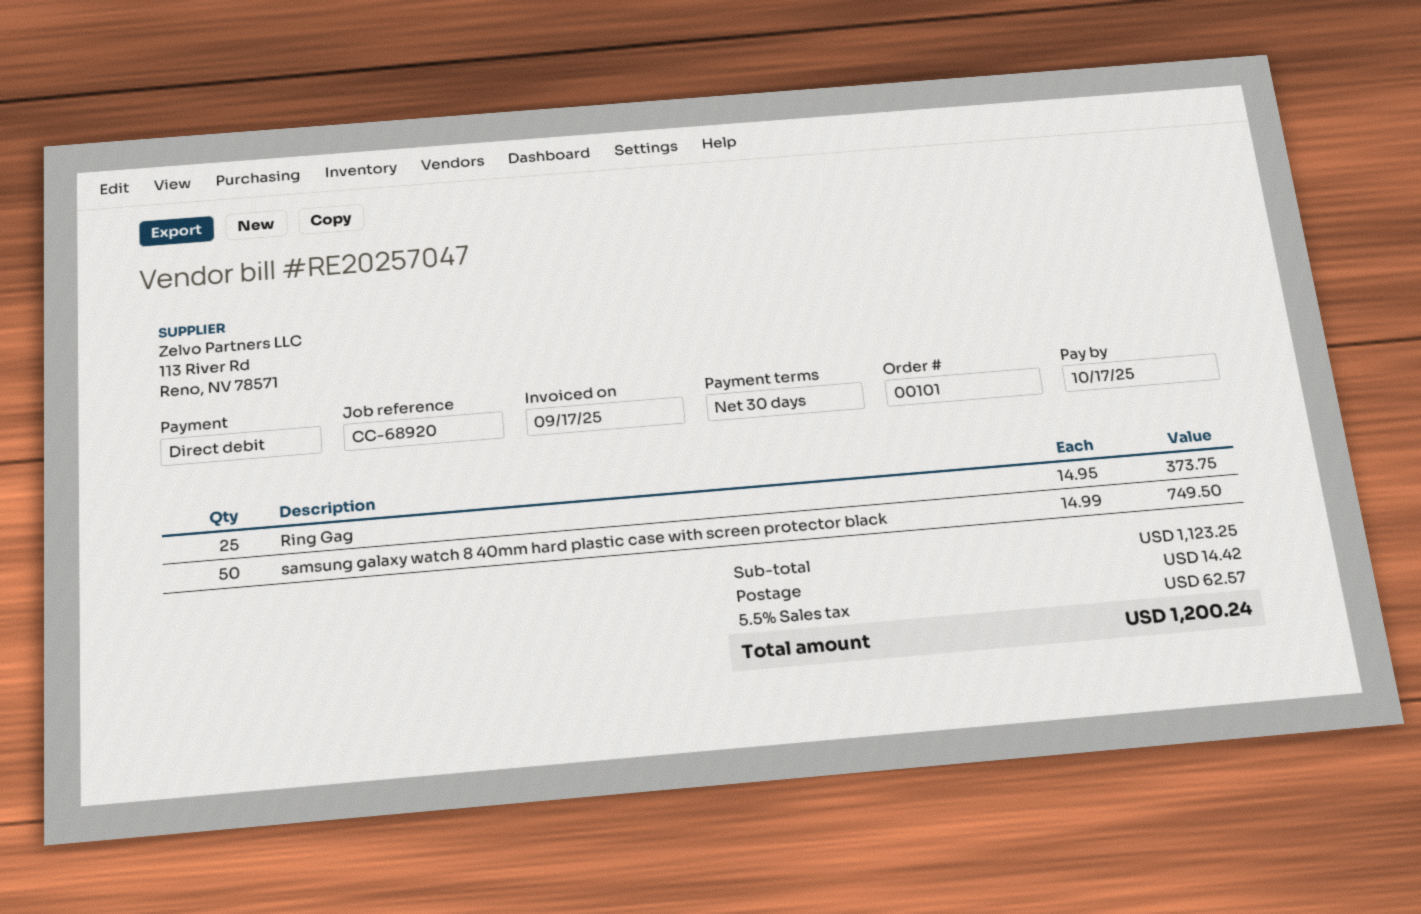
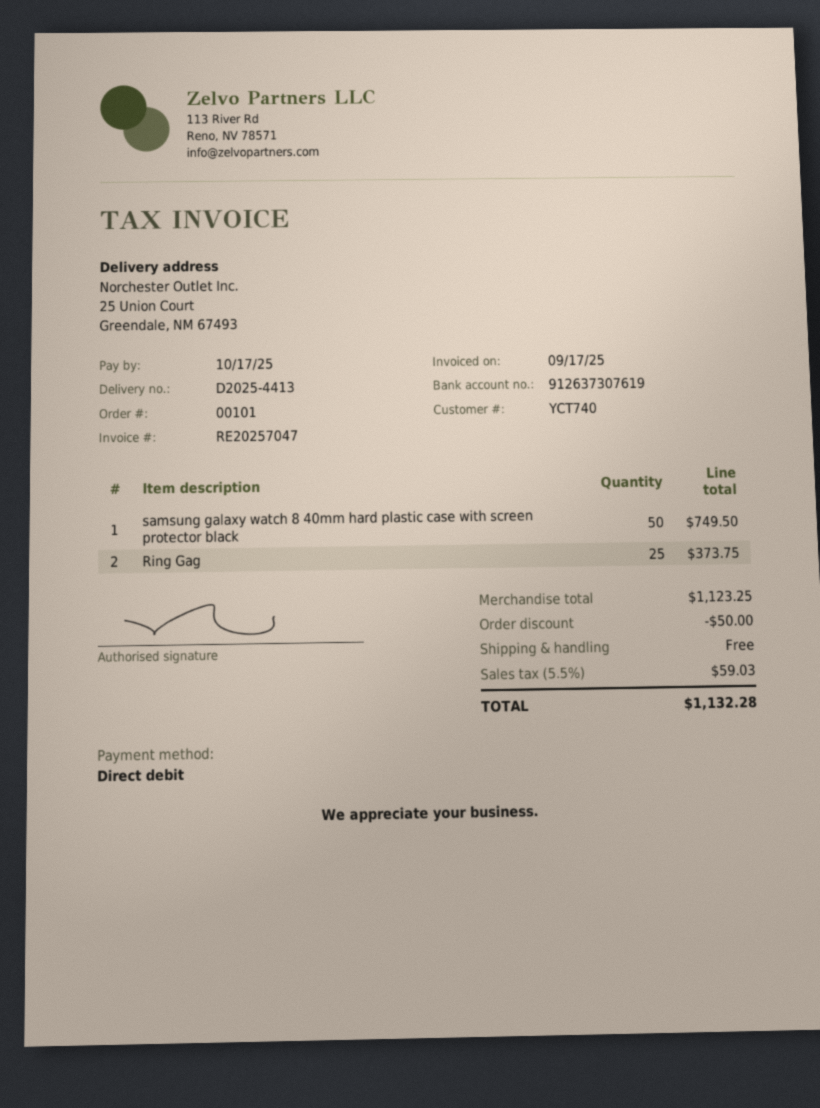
discount: none -> 50.00
shipping: 14.42 -> 0.00
tax: 5.5% = 62.57 -> 5.5% = 59.03
total: 1200.24 -> 1132.28

